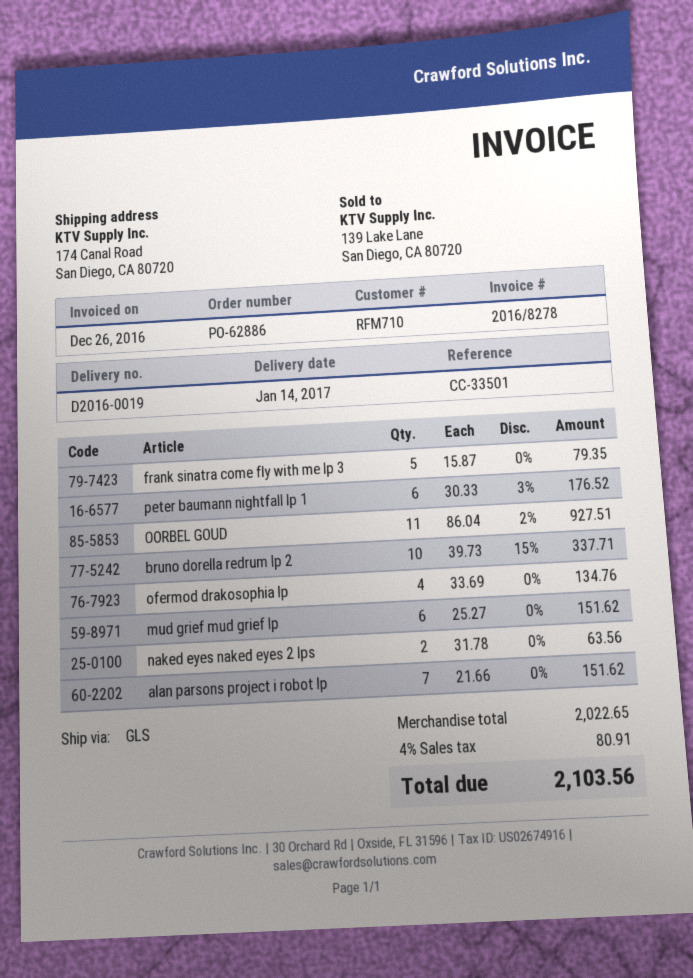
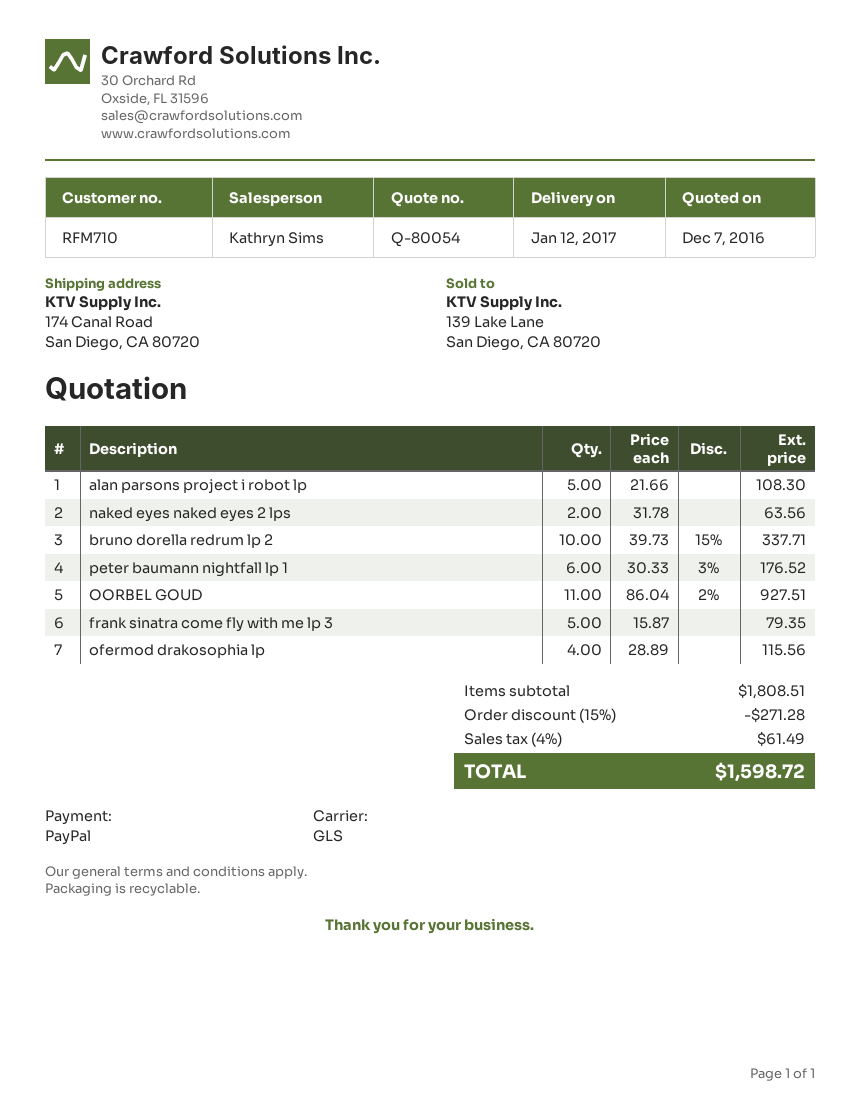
delivery date: 2017-01-14 -> 2017-01-12
ofermod drakosophia lp: 4 x 33.69 = 134.76 -> 4 x 28.89 = 115.56
mud grief mud grief lp: 6 x 25.27 = 151.62 -> none
alan parsons project i robot lp: 7 x 21.66 = 151.62 -> 5 x 21.66 = 108.30
subtotal: 2022.65 -> 1808.51
discount: none -> 15% = 271.28
tax: 4% = 80.91 -> 4% = 61.49
total: 2103.56 -> 1598.72

